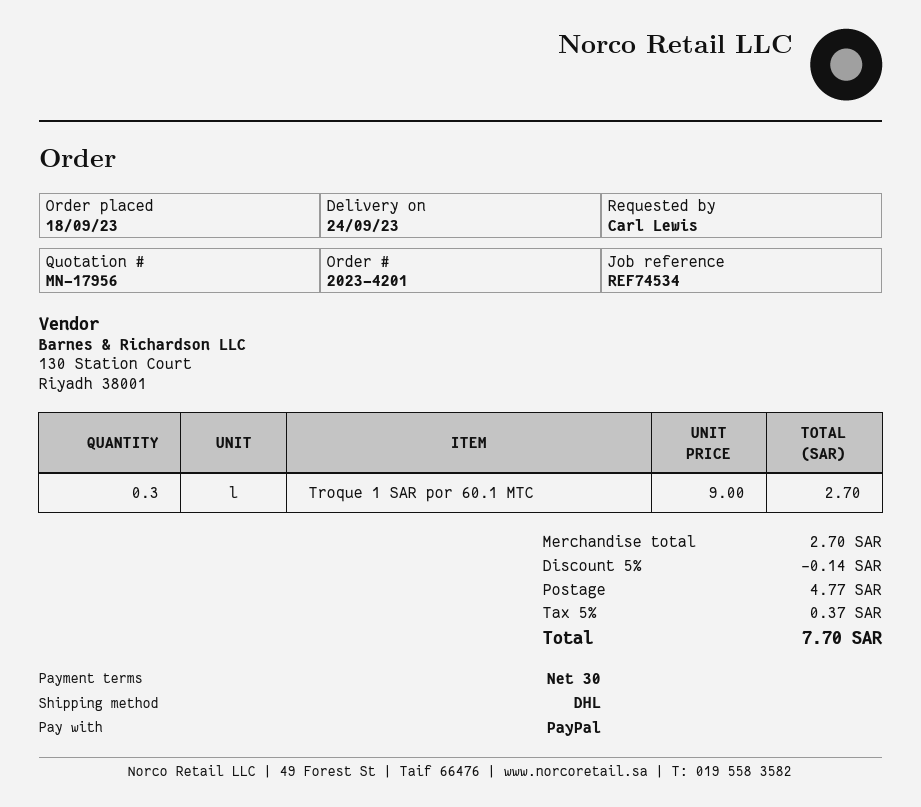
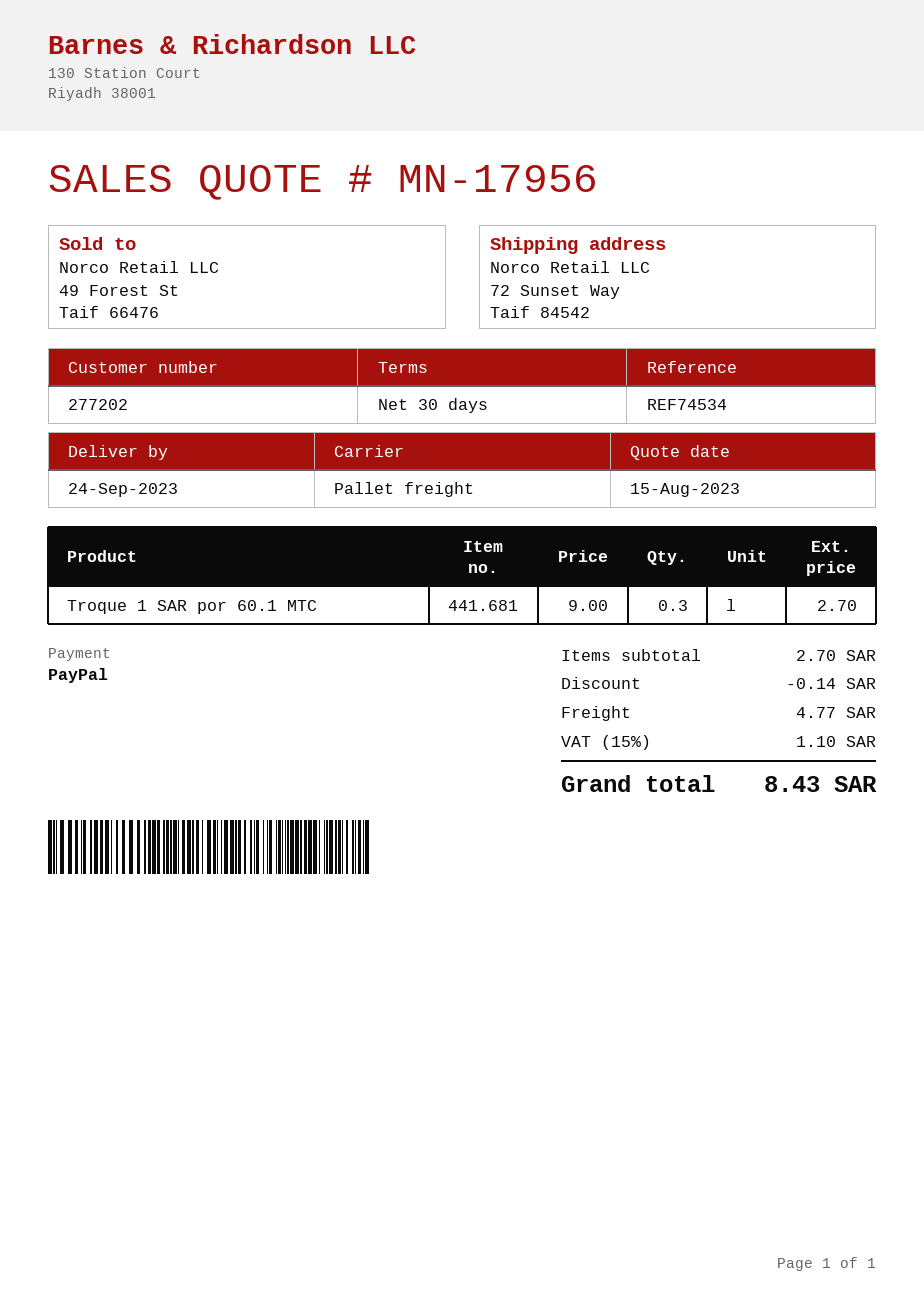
shipping method: DHL -> pallet freight
tax: 5% = 0.37 -> 15% = 1.10
total: 7.70 -> 8.43

